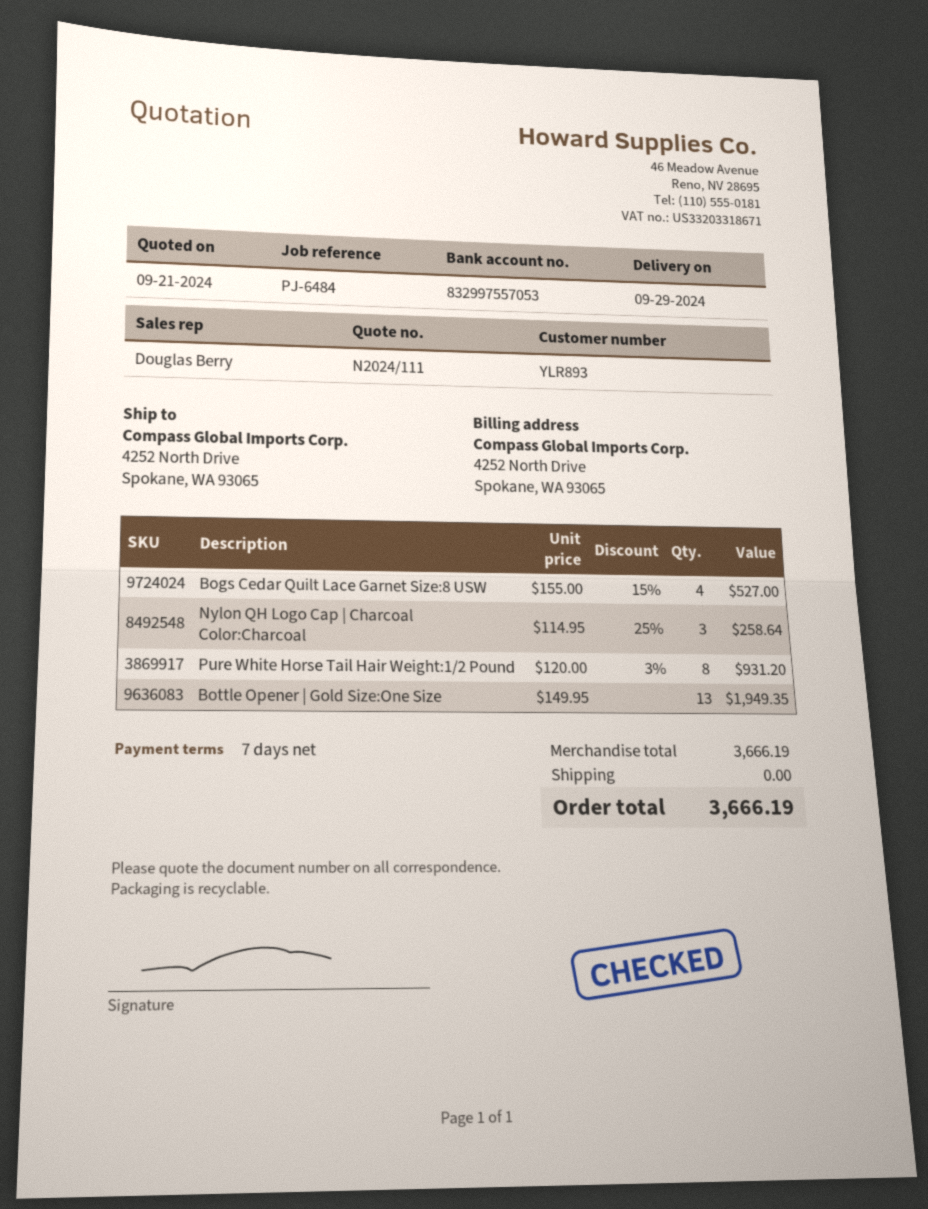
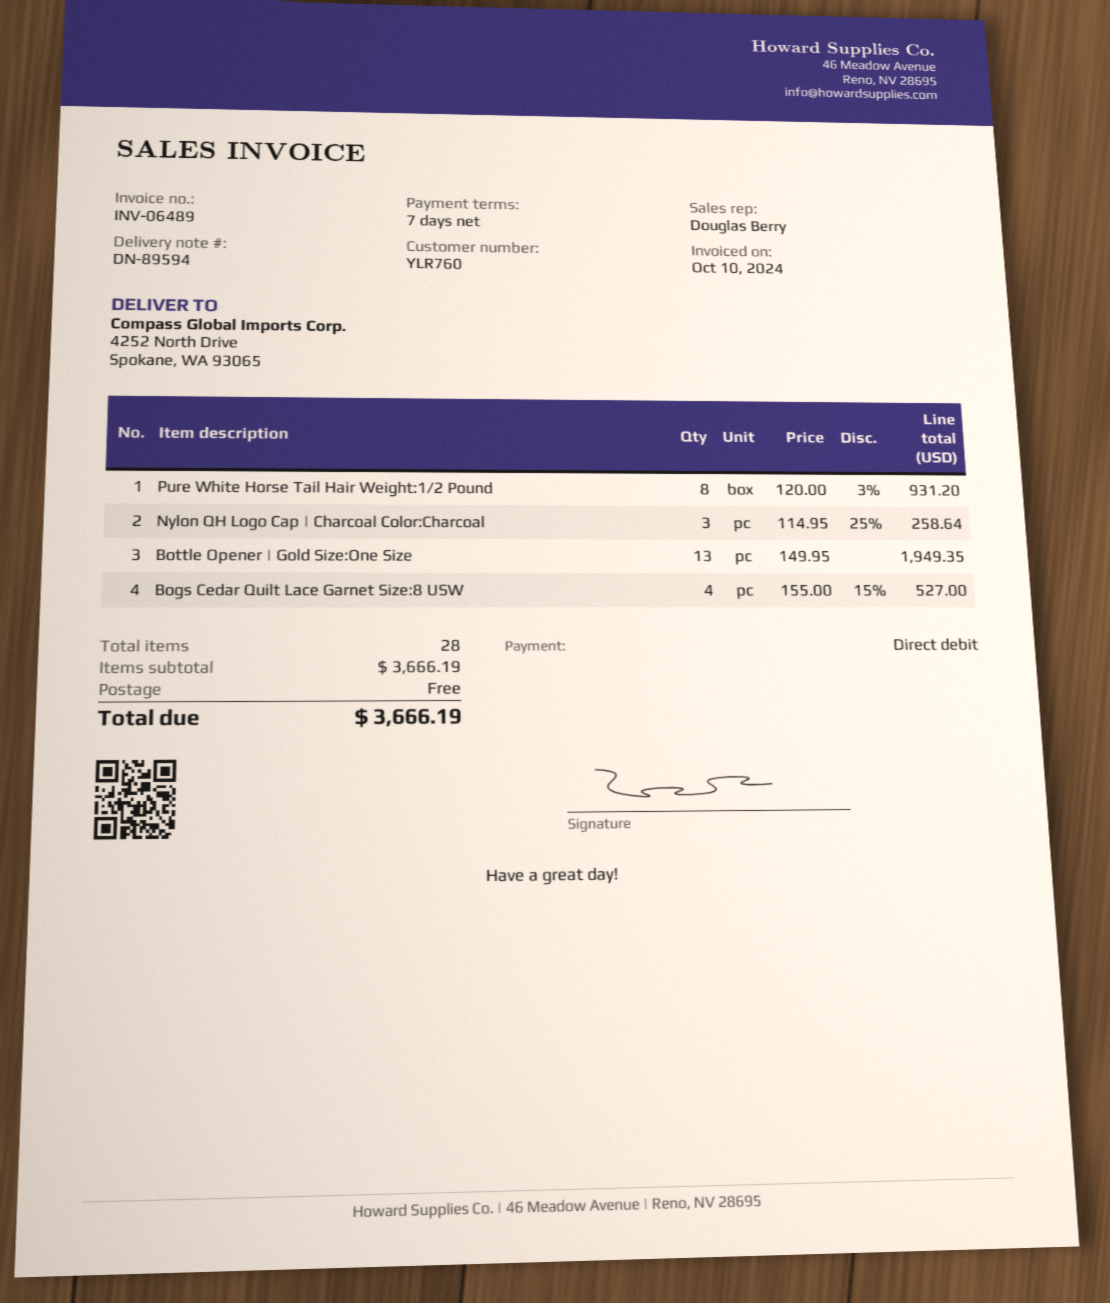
customer number: YLR893 -> YLR760

